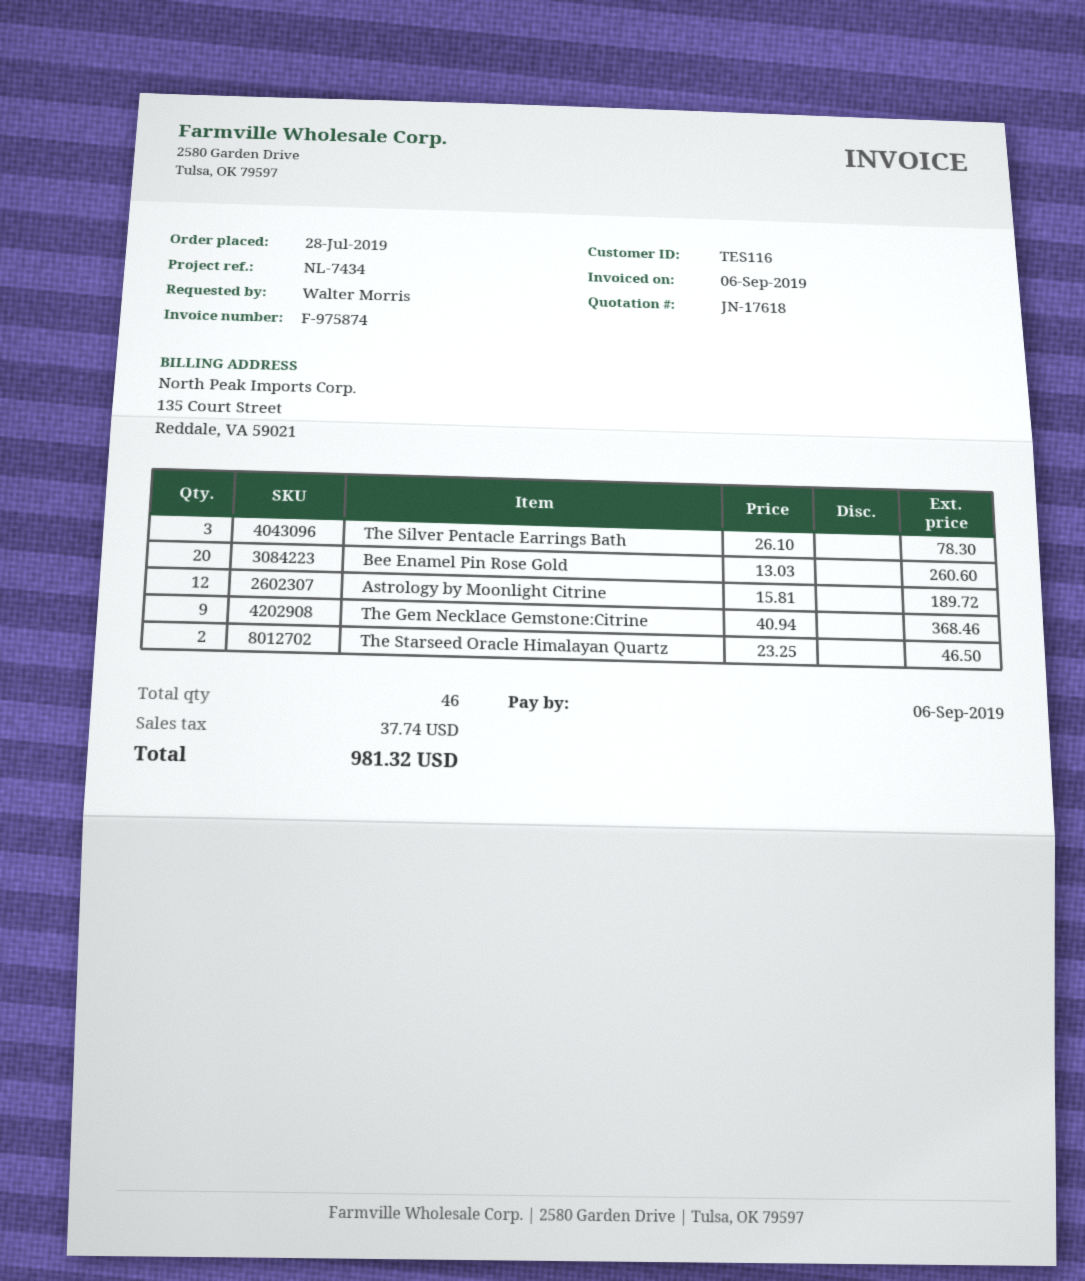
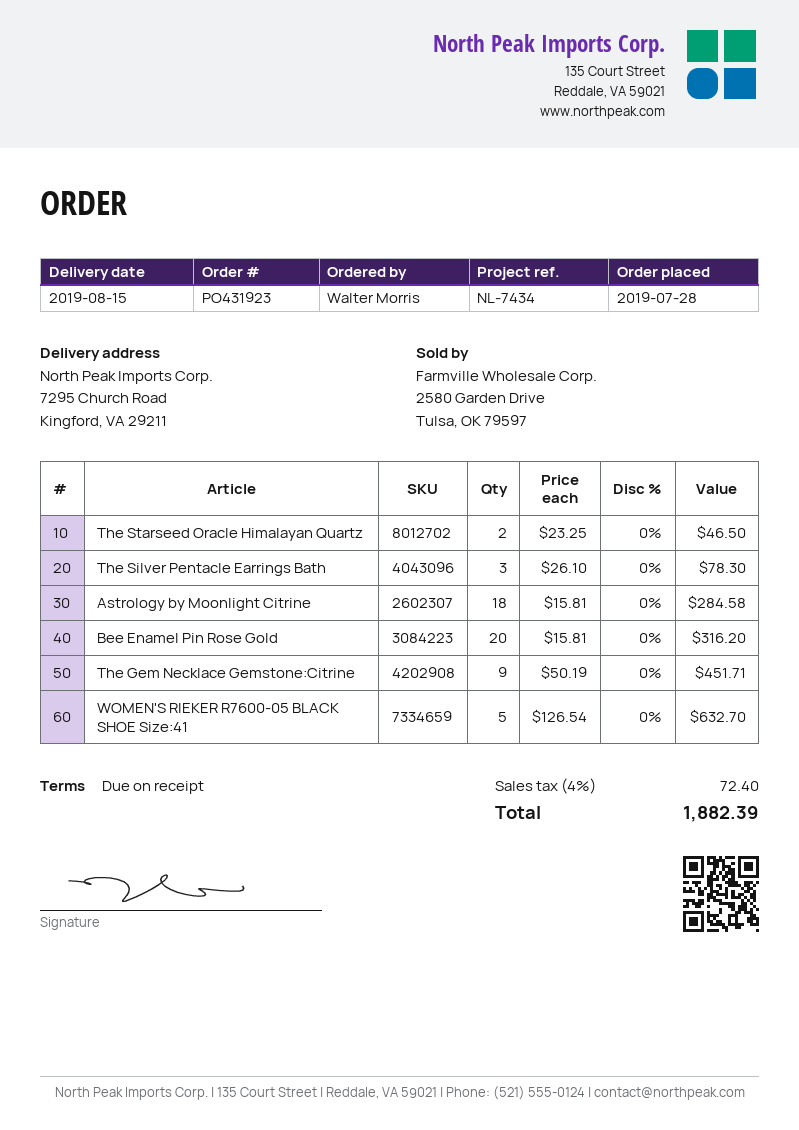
Bee Enamel Pin Rose Gold: 20 x 13.03 = 260.60 -> 20 x 15.81 = 316.20
Astrology by Moonlight Citrine: 12 x 15.81 = 189.72 -> 18 x 15.81 = 284.58
The Gem Necklace Gemstone:Citrine: 9 x 40.94 = 368.46 -> 9 x 50.19 = 451.71
WOMEN'S RIEKER R7600-05 BLACK SHOE Size:41: none -> 5 x 126.54 = 632.70
tax: 37.74 -> 72.40
total: 981.32 -> 1882.39

